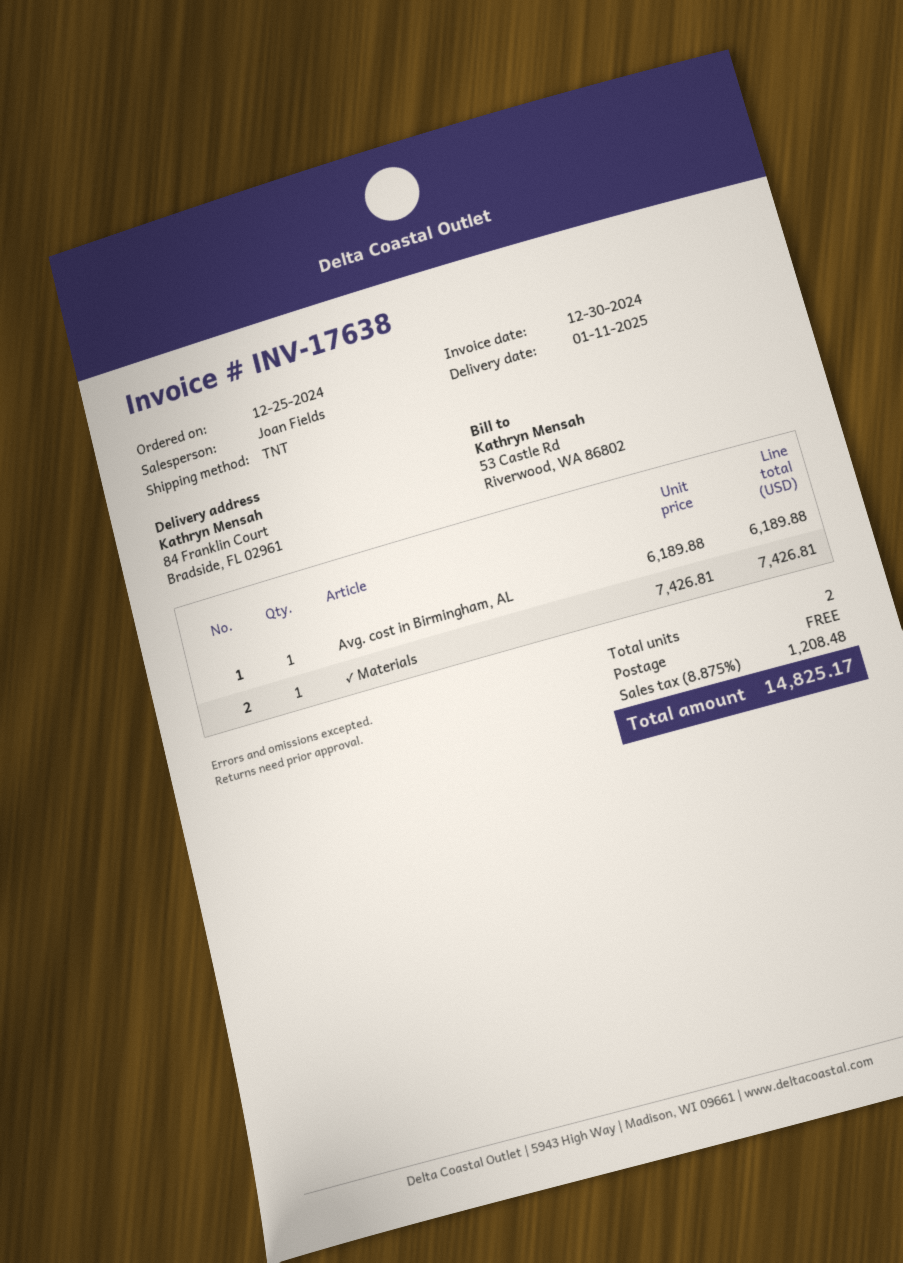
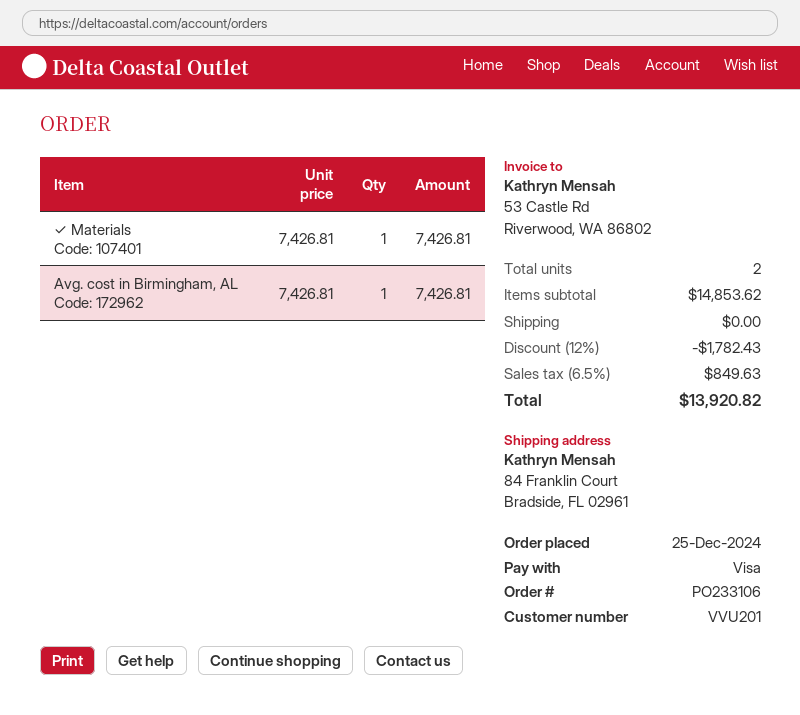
Avg. cost in Birmingham, AL: 1 x 6189.88 = 6189.88 -> 1 x 7426.81 = 7426.81
discount: none -> 12% = 1782.43
tax: 8.875% = 1208.48 -> 6.5% = 849.63
total: 14825.17 -> 13920.82

